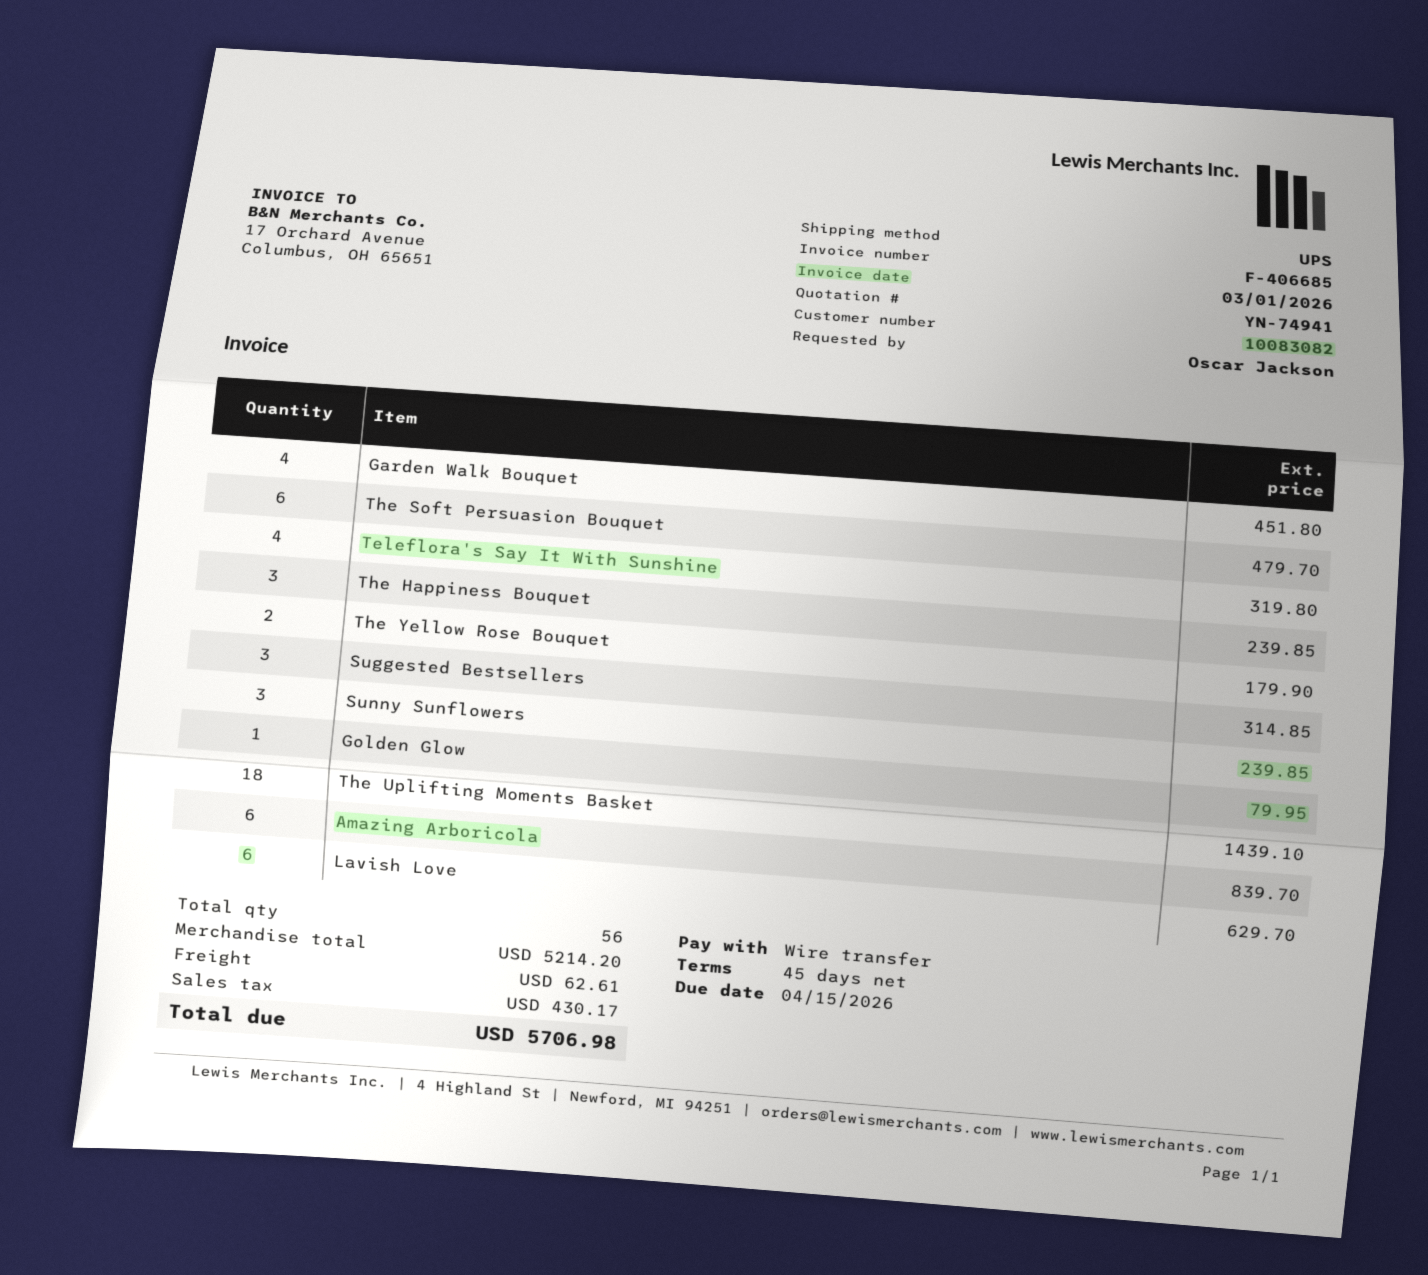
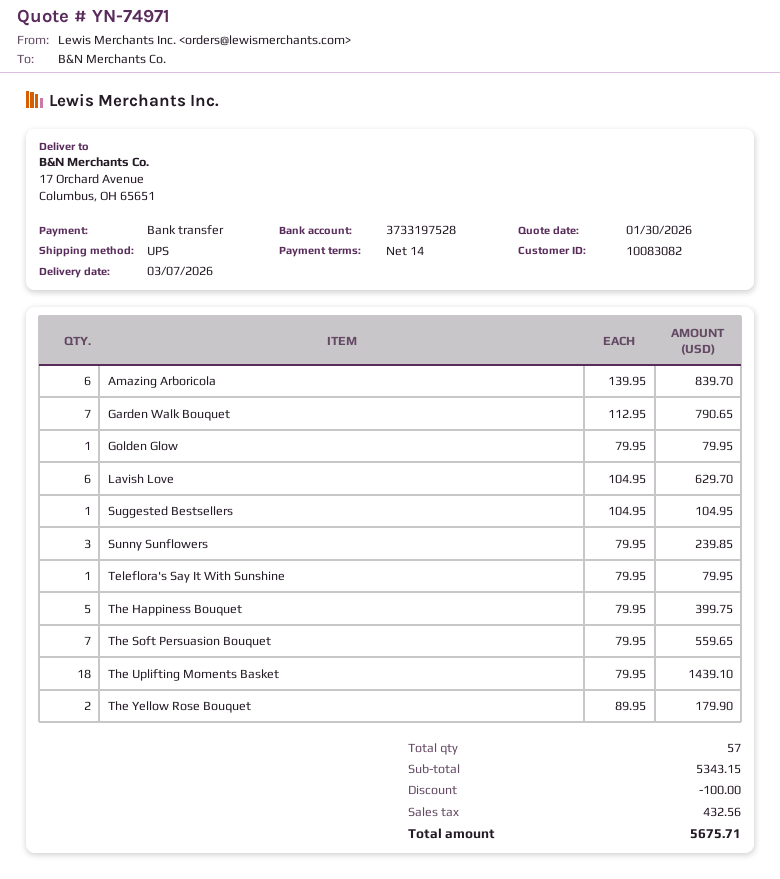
quote number: YN-74941 -> YN-74971
payment terms: 45 days -> 14 days
Garden Walk Bouquet: 4 for 451.80 -> 7 for 790.65
The Soft Persuasion Bouquet: 6 for 479.70 -> 7 for 559.65
Teleflora's Say It With Sunshine: 4 for 319.80 -> 1 for 79.95
The Happiness Bouquet: 3 for 239.85 -> 5 for 399.75
Suggested Bestsellers: 3 for 314.85 -> 1 for 104.95
total quantity: 56 -> 57
subtotal: 5214.20 -> 5343.15
discount: none -> 100.00
shipping: 62.61 -> none
tax: 430.17 -> 432.56
total: 5706.98 -> 5675.71

